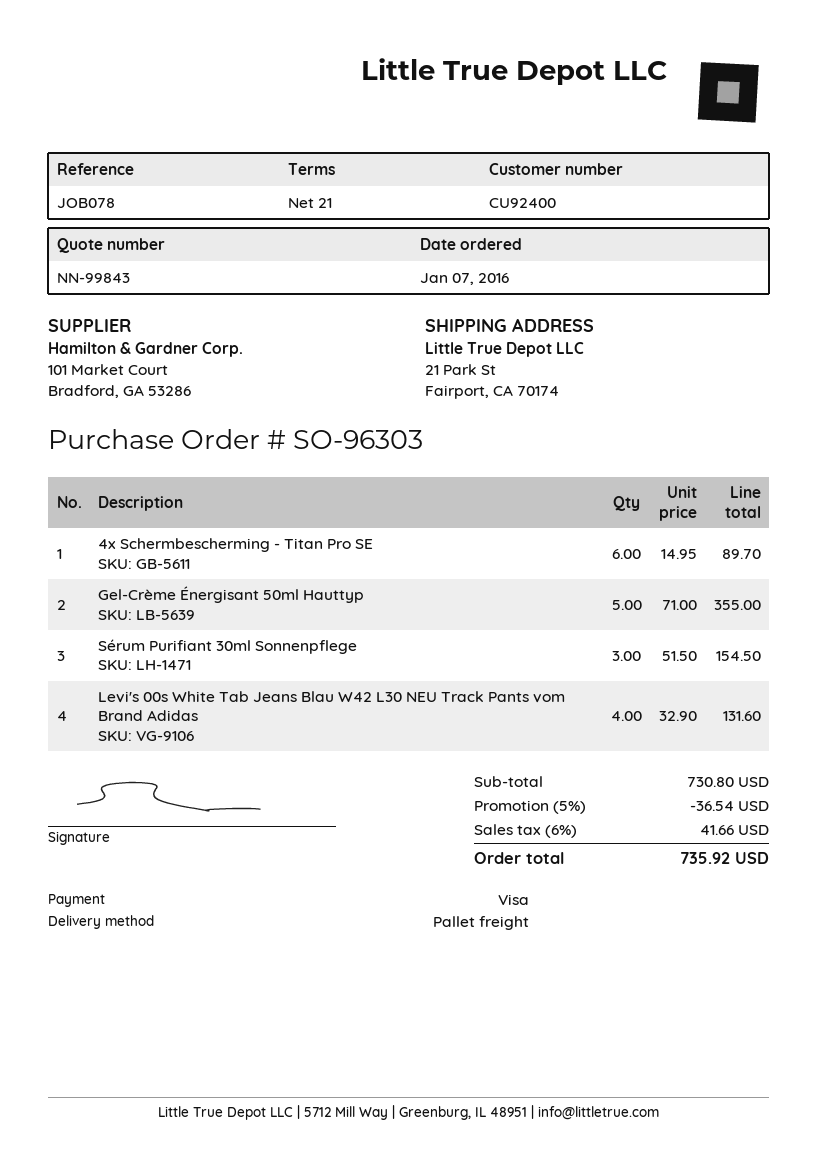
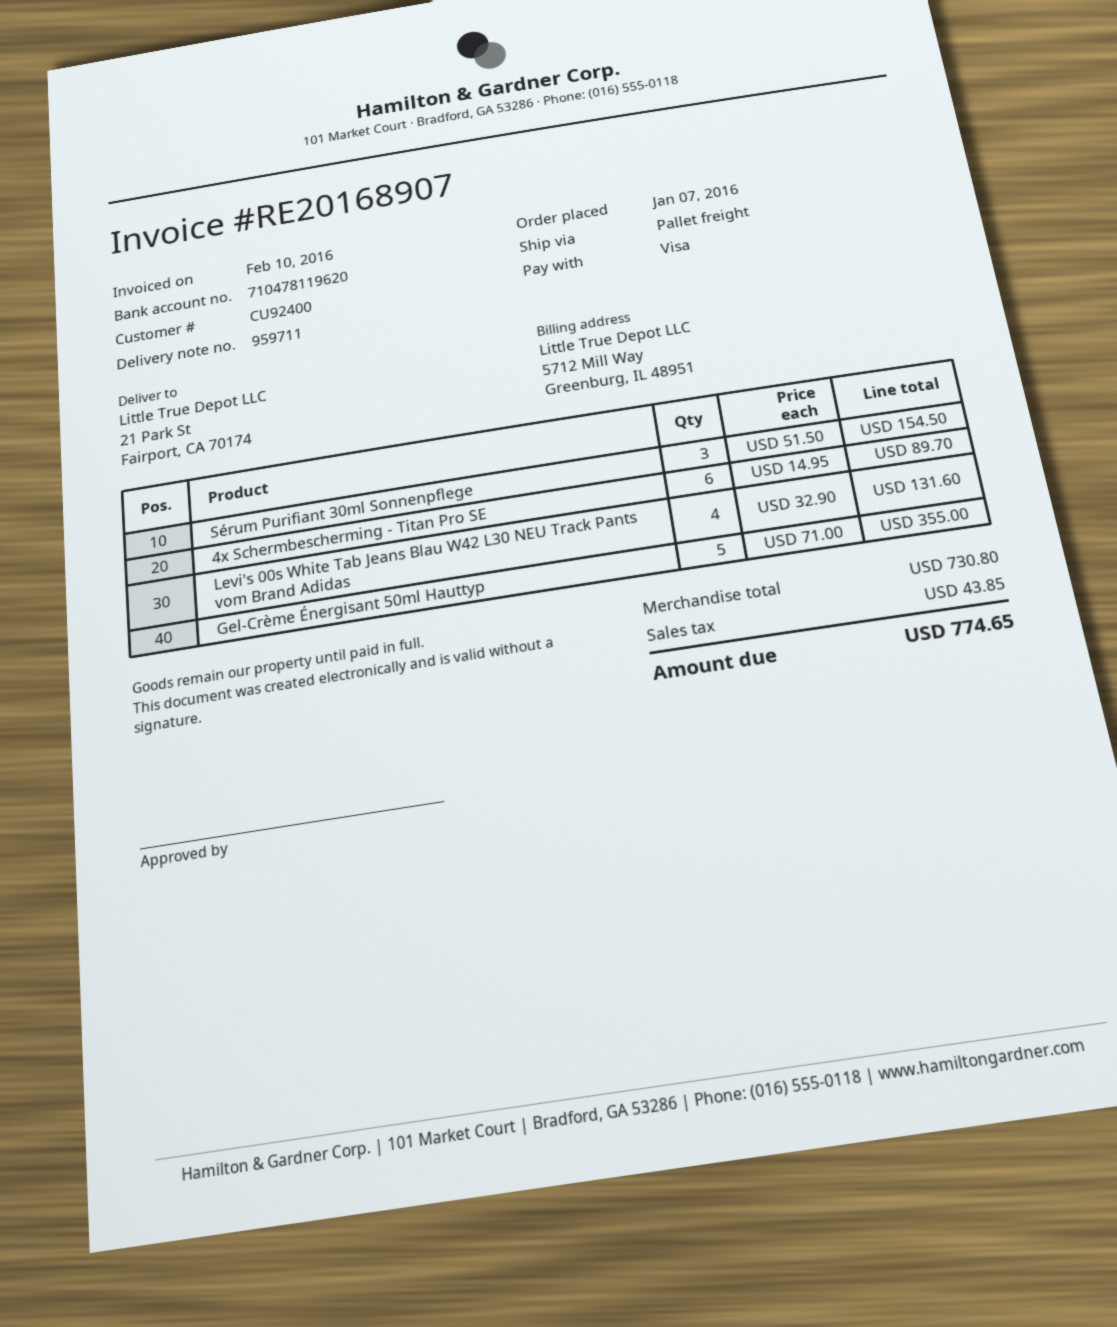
discount: 5% = 36.54 -> none
tax: 41.66 -> 43.85
total: 735.92 -> 774.65

